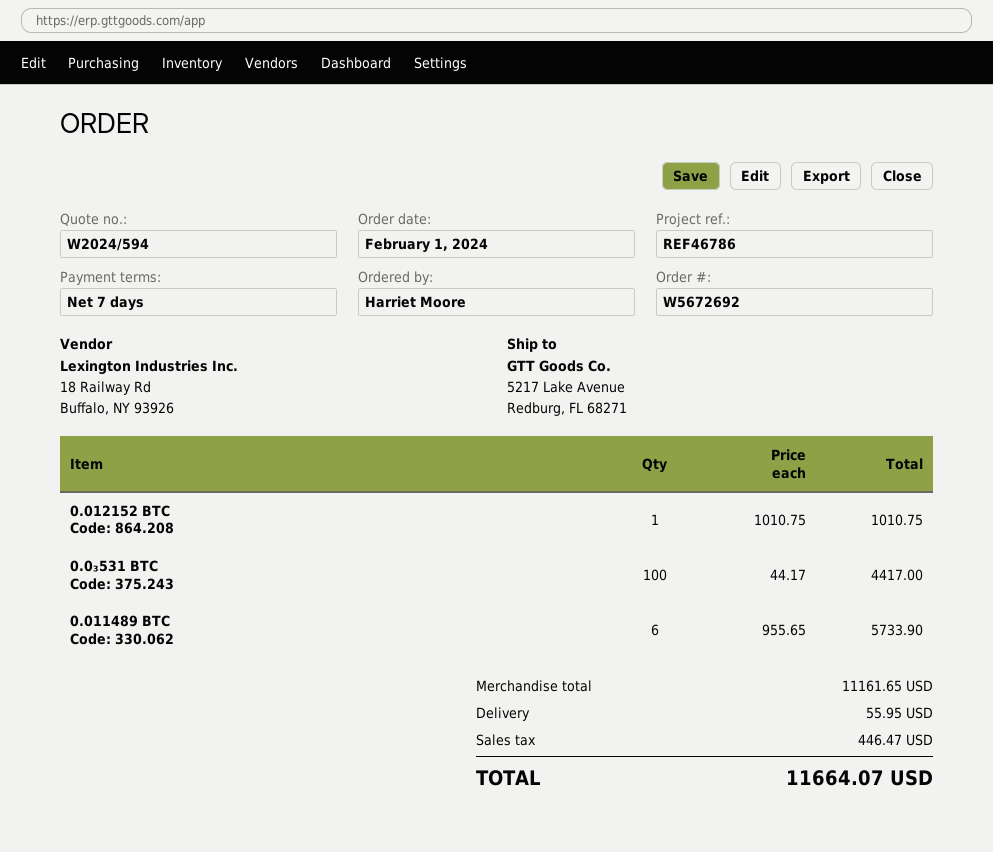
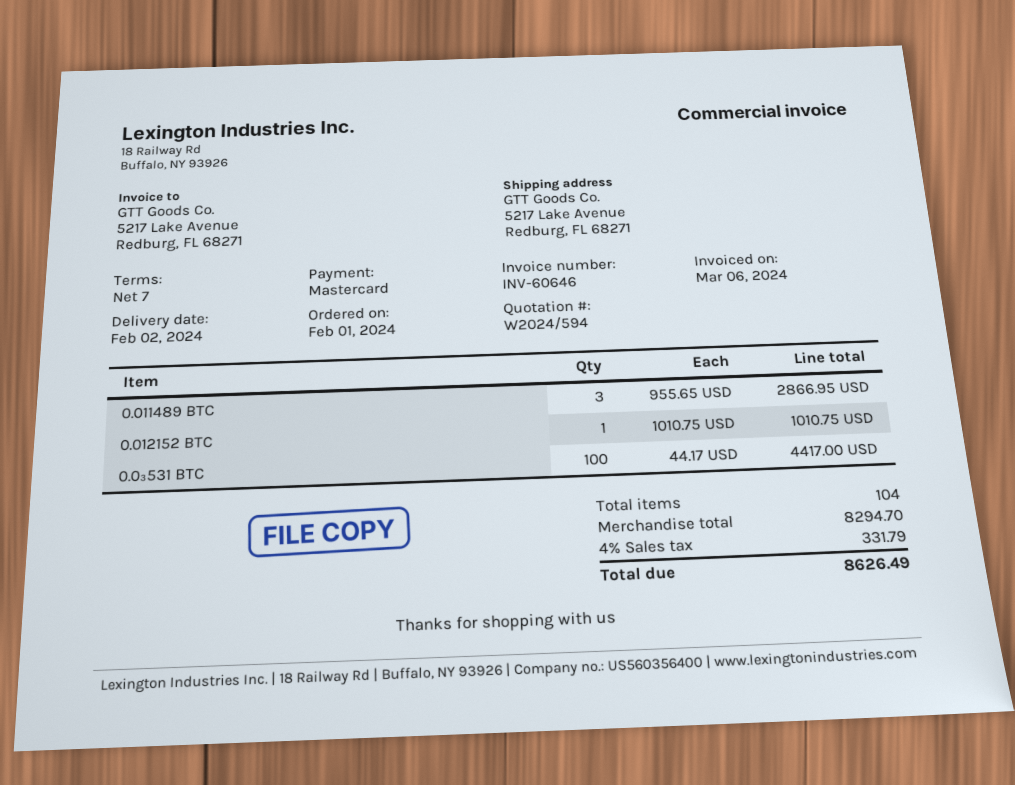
0.011489 BTC: 6 x 955.65 = 5733.90 -> 3 x 955.65 = 2866.95
subtotal: 11161.65 -> 8294.70
shipping: 55.95 -> none
tax: 446.47 -> 331.79
total: 11664.07 -> 8626.49

